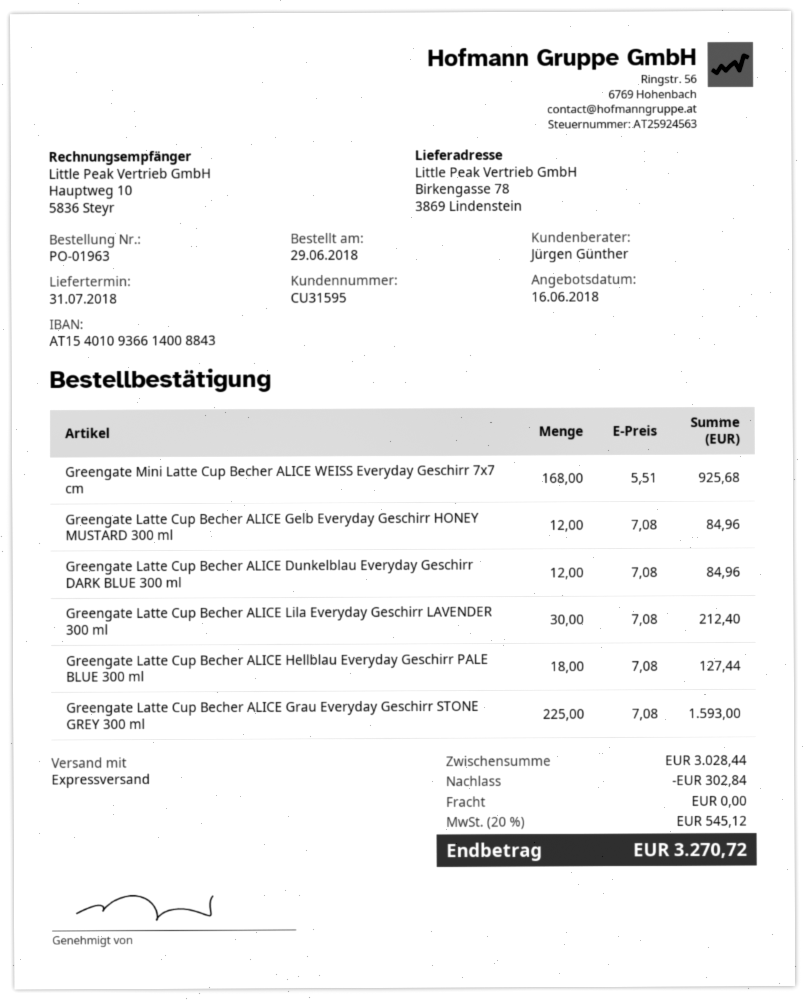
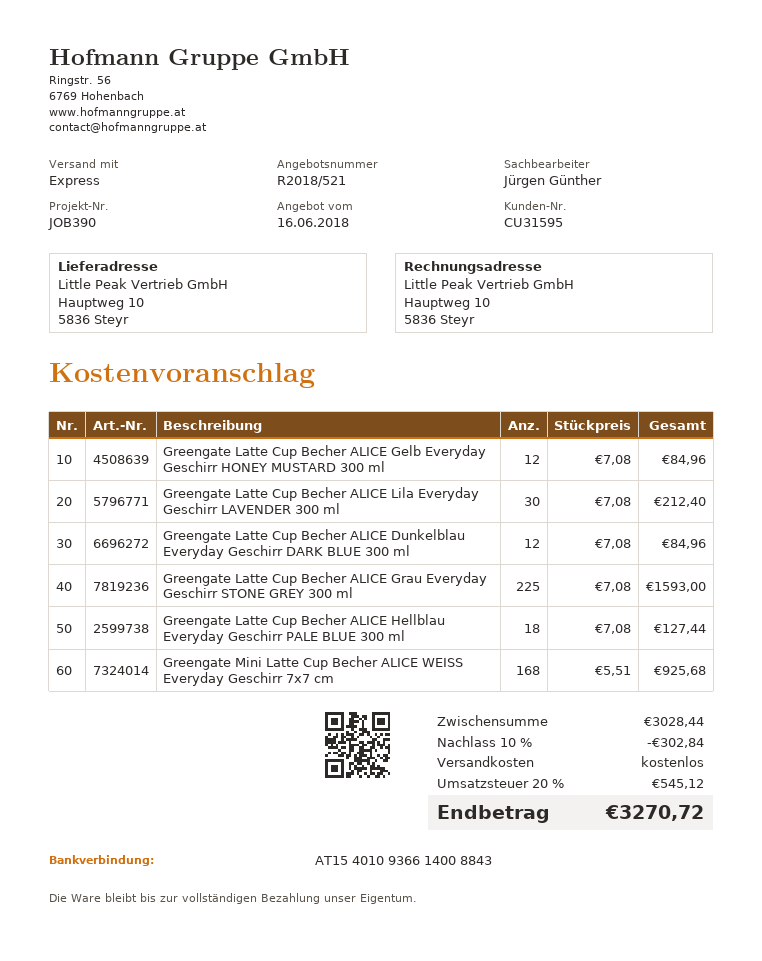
ship to: Birkengasse 78, 3869 Lindenstein -> Hauptweg 10, 5836 Steyr

